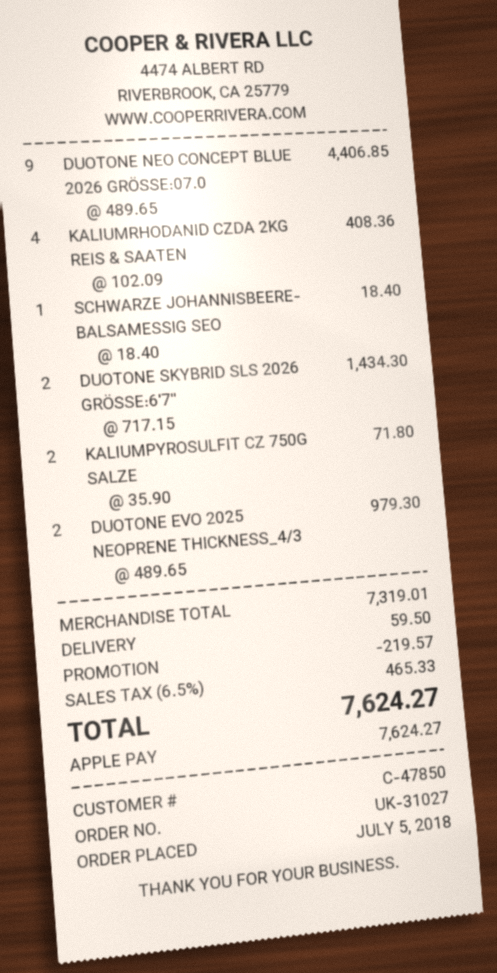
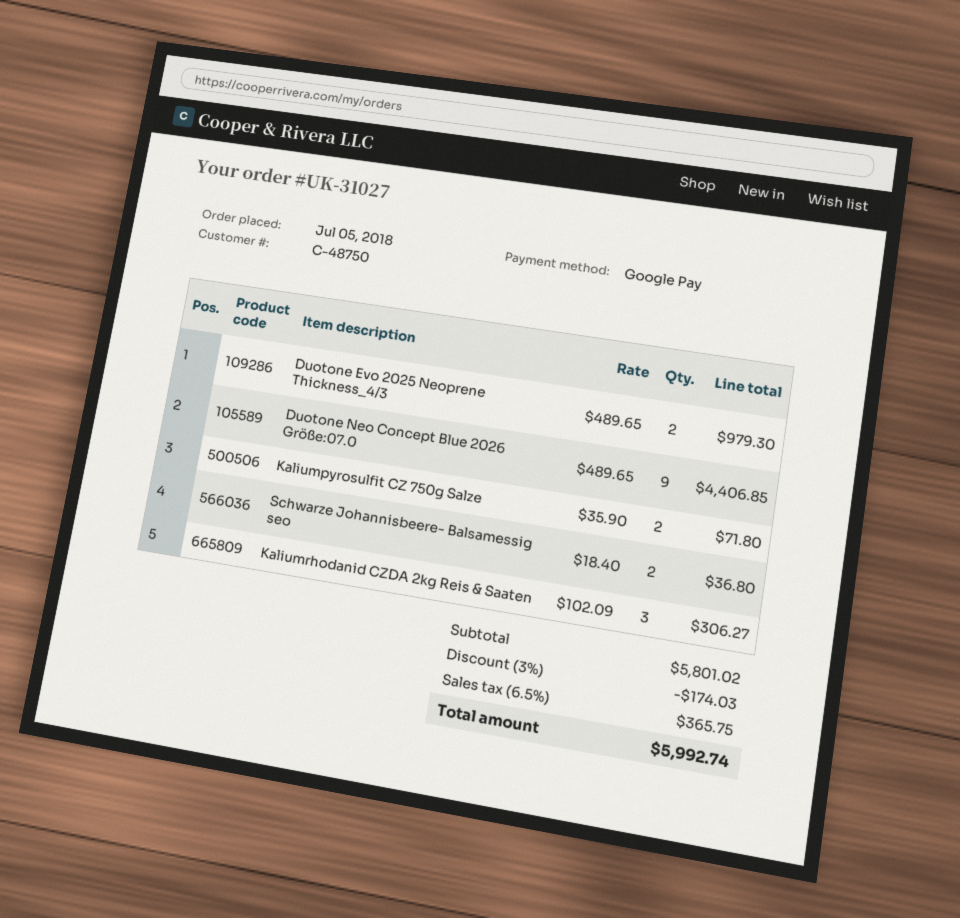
customer number: C-47850 -> C-48750
payment method: Apple Pay -> Google Pay
KALIUMRHODANID CZDA 2KG REIS & SAATEN: 4 x 102.09 = 408.36 -> 3 x 102.09 = 306.27
SCHWARZE JOHANNISBEERE- BALSAMESSIG SEO: 1 x 18.40 = 18.40 -> 2 x 18.40 = 36.80
DUOTONE SKYBRID SLS 2026 GRÖSSE:6'7'': 2 x 717.15 = 1434.30 -> none
subtotal: 7319.01 -> 5801.02
discount: 219.57 -> 174.03
shipping: 59.50 -> none
tax: 6.5% = 465.33 -> 6.5% = 365.75
total: 7624.27 -> 5992.74

